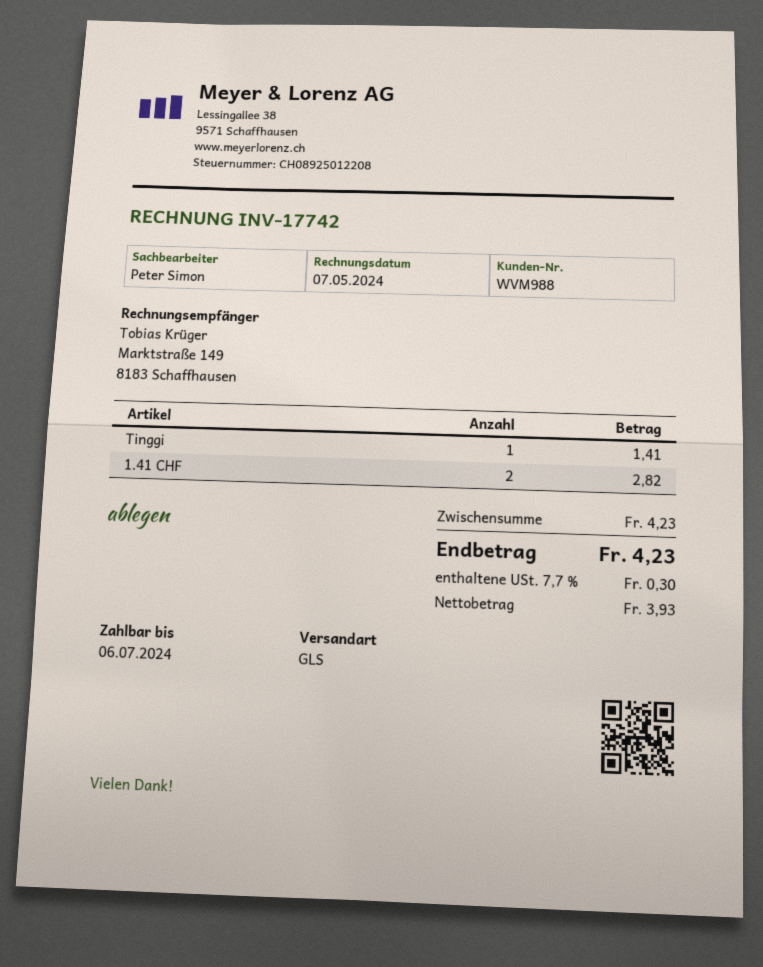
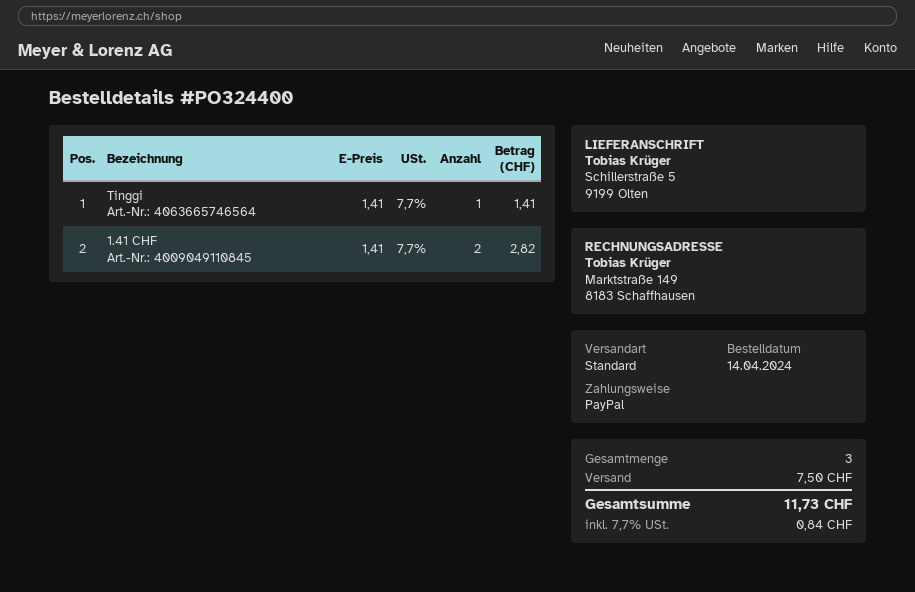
shipping method: GLS -> standard
shipping: none -> 7.50
tax: 7.7% = 0.30 -> 7.7% = 0.84
total: 4.23 -> 11.73

